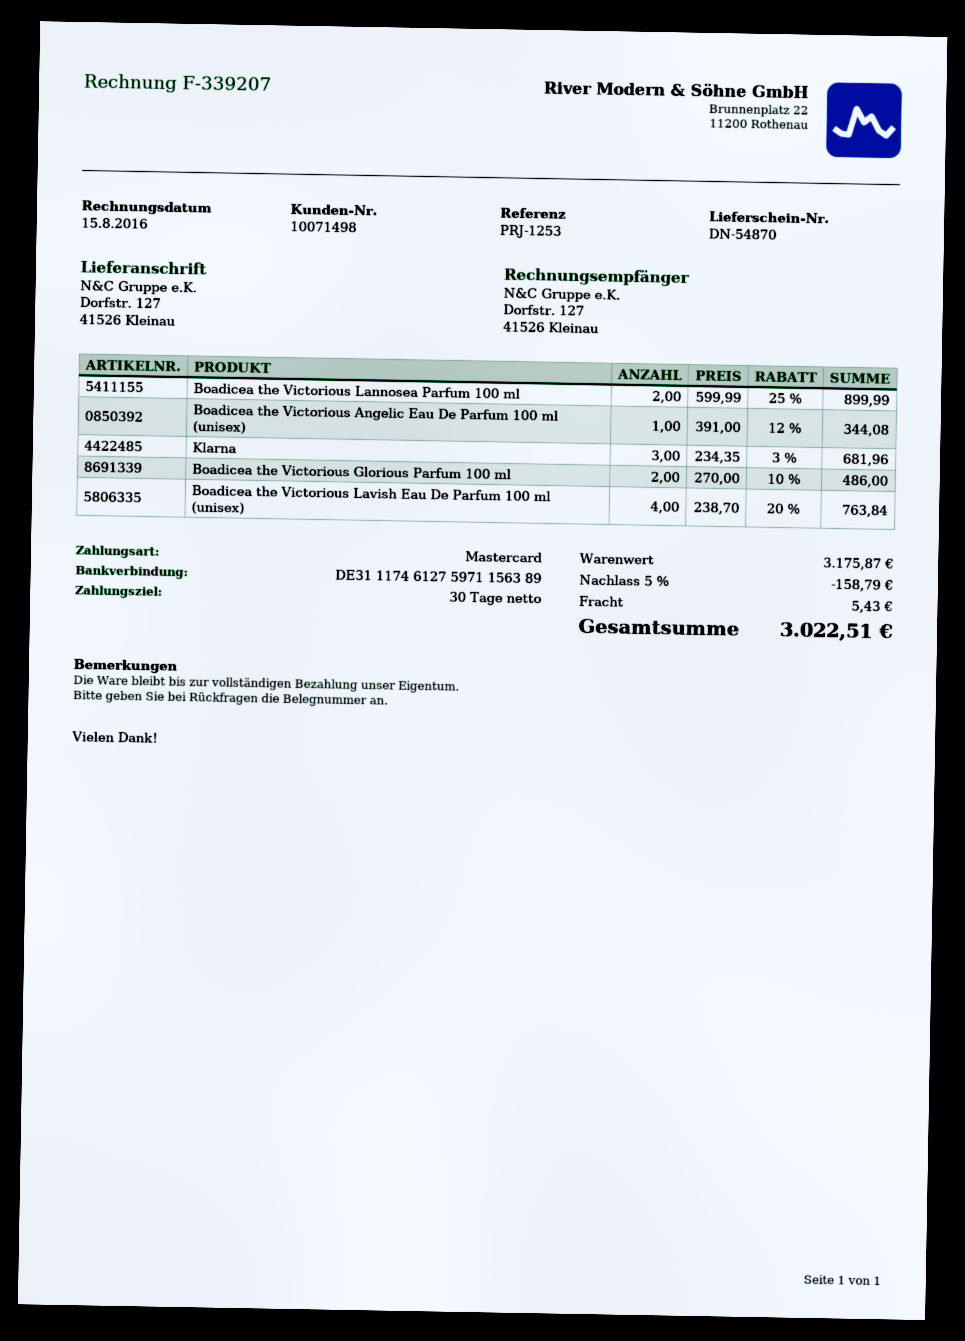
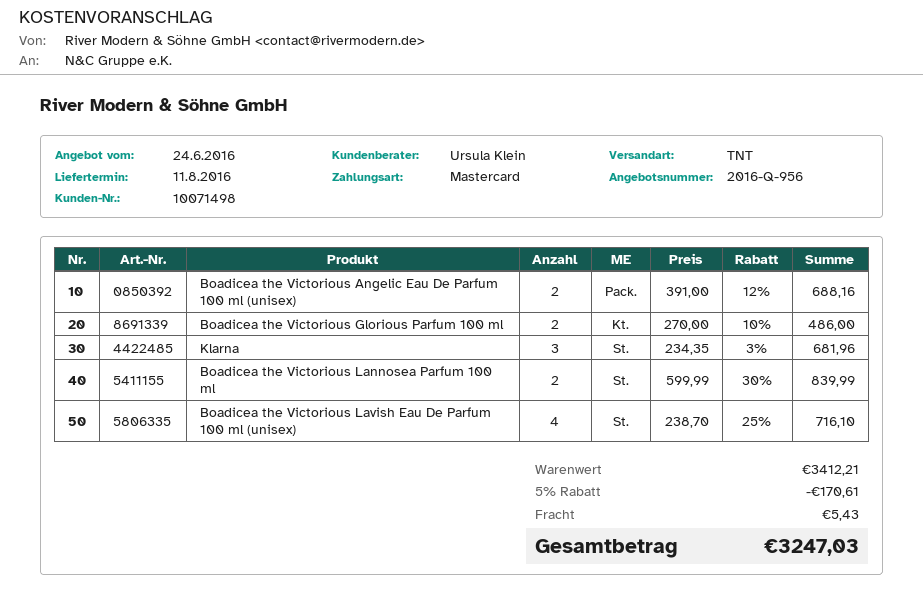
Boadicea the Victorious Lannosea Parfum 100 ml: 2 x 599.99 - 25% = 899.99 -> 2 x 599.99 - 30% = 839.99
Boadicea the Victorious Angelic Eau De Parfum 100 ml (unisex): 1 x 391.00 - 12% = 344.08 -> 2 x 391.00 - 12% = 688.16
Boadicea the Victorious Lavish Eau De Parfum 100 ml (unisex): 4 x 238.70 - 20% = 763.84 -> 4 x 238.70 - 25% = 716.10
subtotal: 3175.87 -> 3412.21
discount: 5% = 158.79 -> 5% = 170.61
total: 3022.51 -> 3247.03

